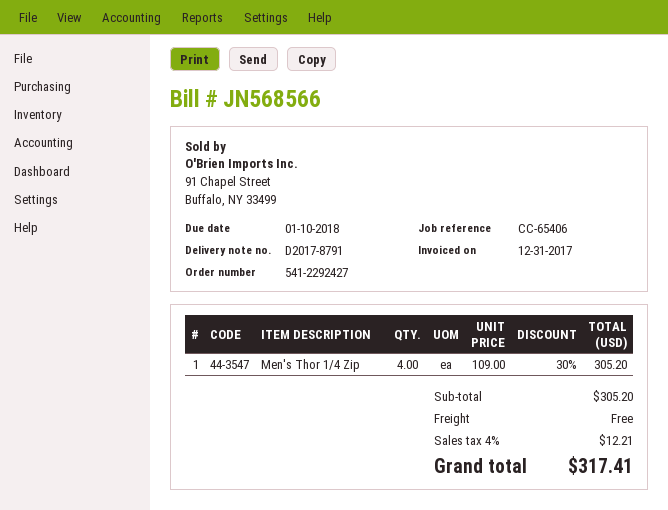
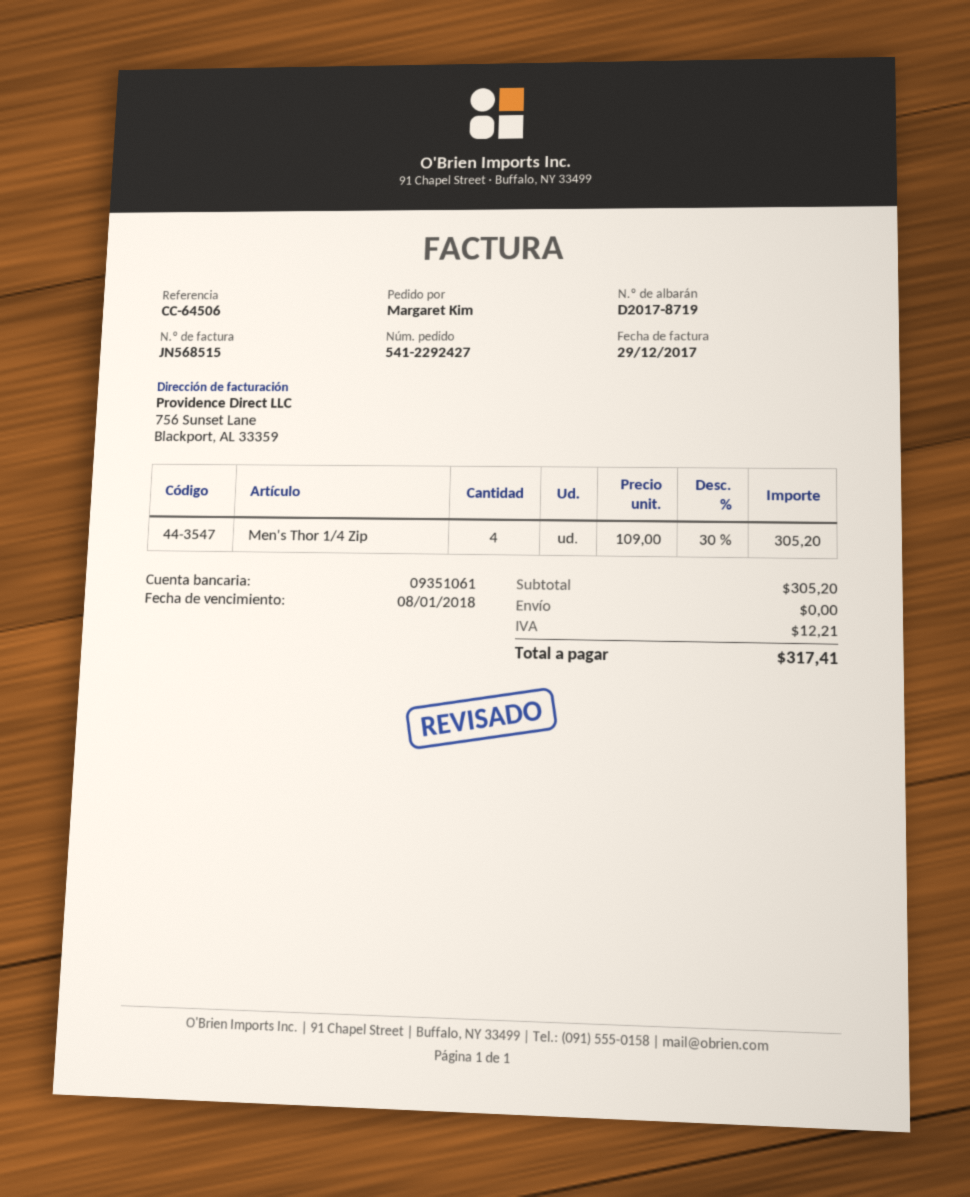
delivery note number: D2017-8791 -> D2017-8719
invoice number: JN568566 -> JN568515
invoice date: 2017-12-31 -> 2017-12-29
due date: 2018-01-10 -> 2018-01-08
reference: CC-65406 -> CC-64506

